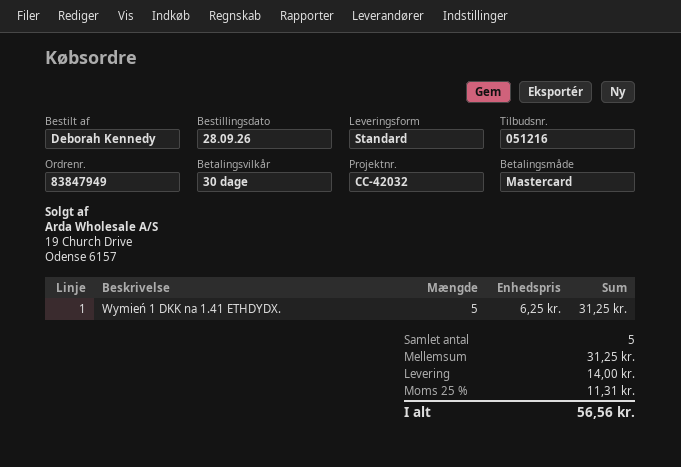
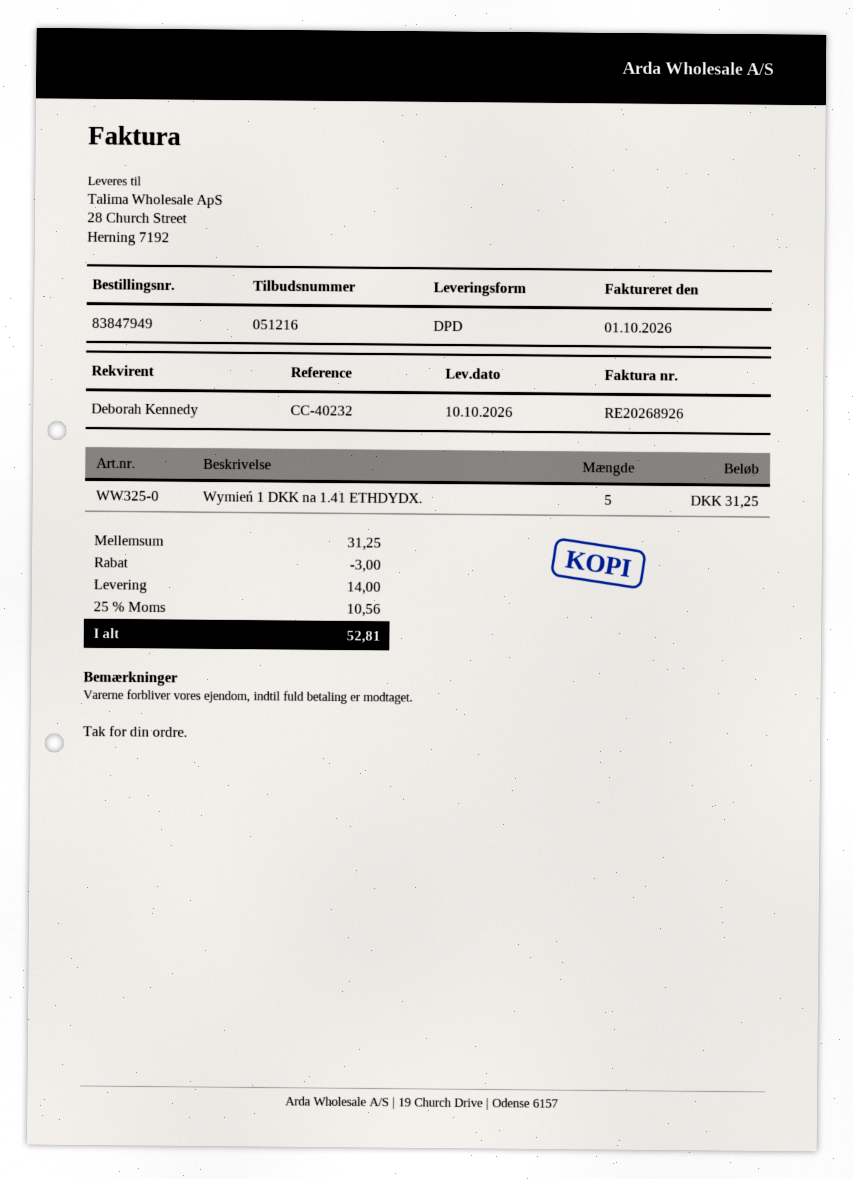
reference: CC-42032 -> CC-40232
shipping method: standard -> DPD
discount: none -> 3.00
tax: 25% = 11.31 -> 25% = 10.56
total: 56.56 -> 52.81

